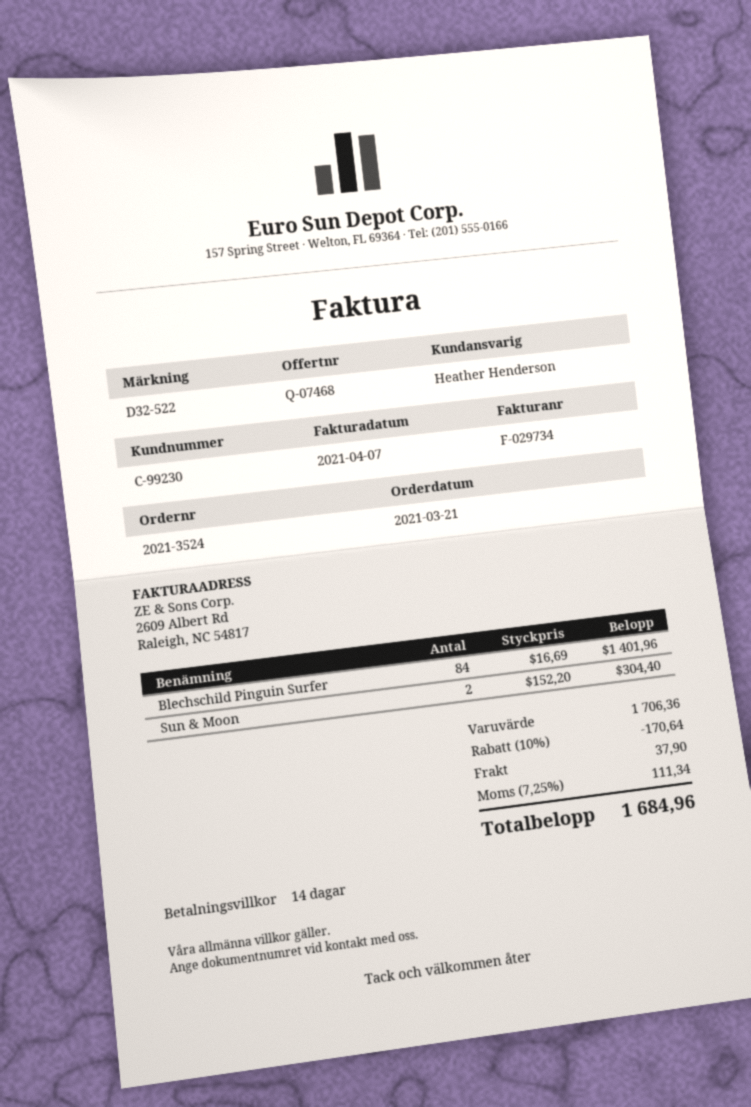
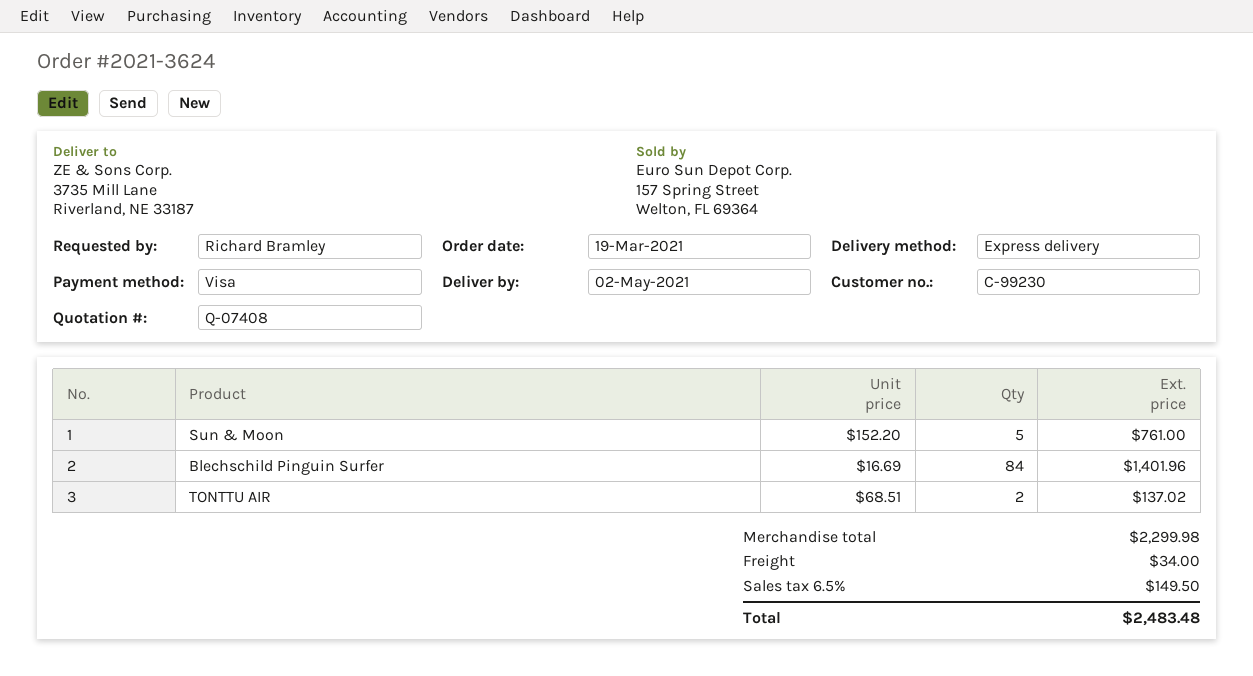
quote number: Q-07468 -> Q-07408
order number: 2021-3524 -> 2021-3624
order date: 2021-03-21 -> 2021-03-19
Sun & Moon: 2 x 152.20 = 304.40 -> 5 x 152.20 = 761.00
TONTTU AIR: none -> 2 x 68.51 = 137.02
subtotal: 1706.36 -> 2299.98
discount: 10% = 170.64 -> none
shipping: 37.90 -> 34.00
tax: 7.25% = 111.34 -> 6.5% = 149.50
total: 1684.96 -> 2483.48

